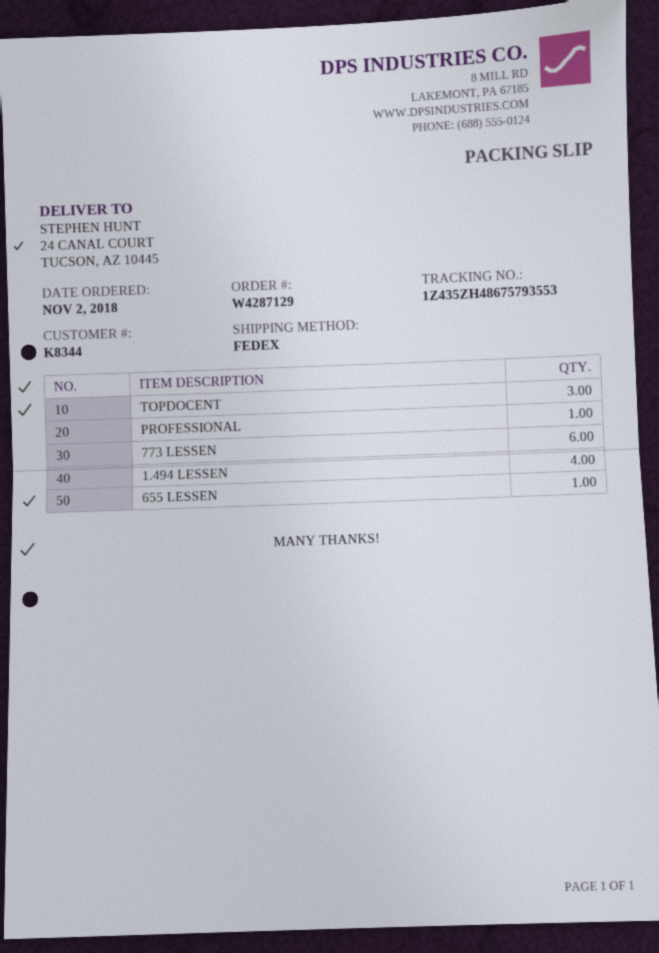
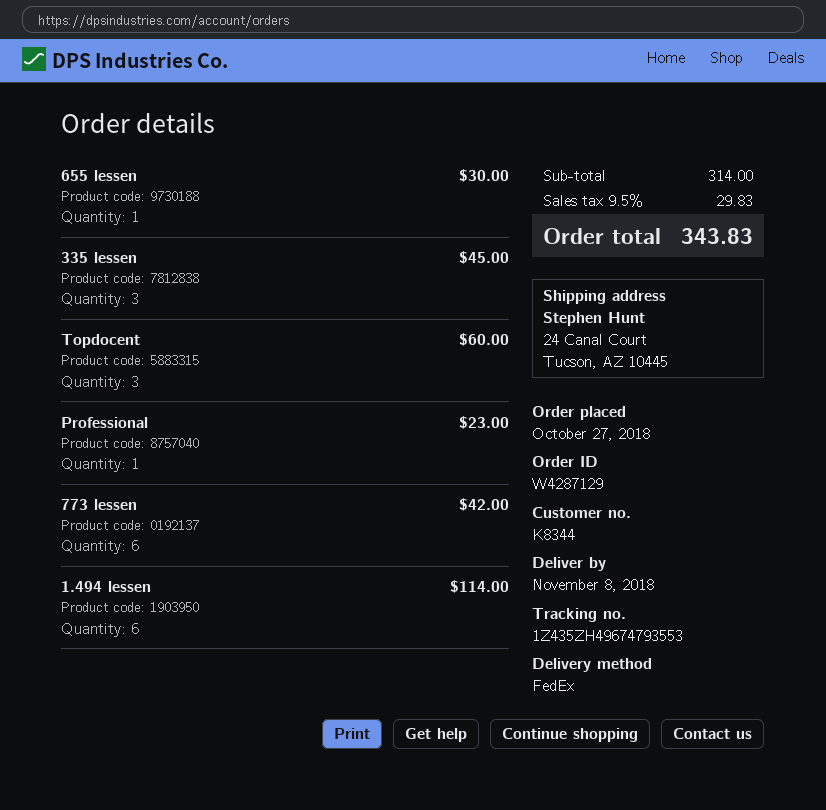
order date: 2018-11-02 -> 2018-10-27
tracking number: 1Z435ZH48675793553 -> 1Z435ZH49674793553
1.494 LESSEN: 4 -> 6
335 lessen: none -> 3

